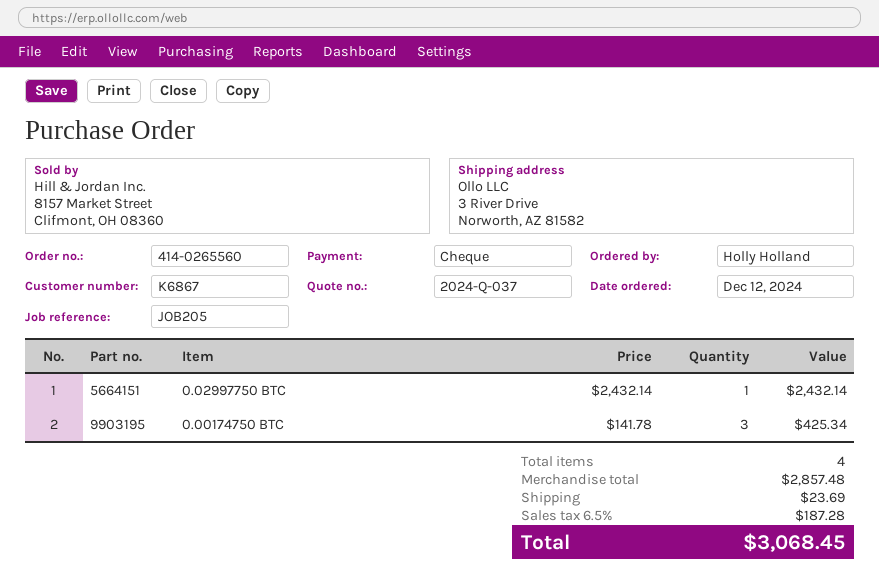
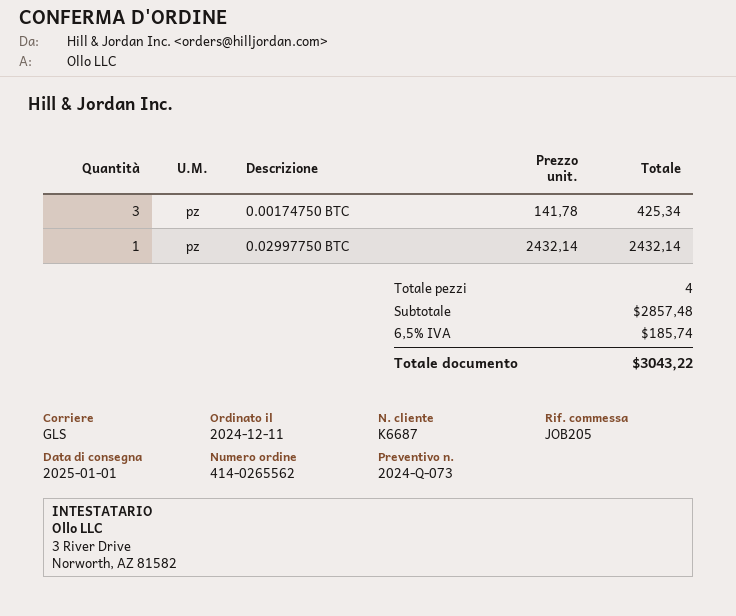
quote number: 2024-Q-037 -> 2024-Q-073
order number: 414-0265560 -> 414-0265562
order date: 2024-12-12 -> 2024-12-11
customer number: K6867 -> K6687
shipping: 23.69 -> none
tax: 6.5% = 187.28 -> 6.5% = 185.74
total: 3068.45 -> 3043.22

